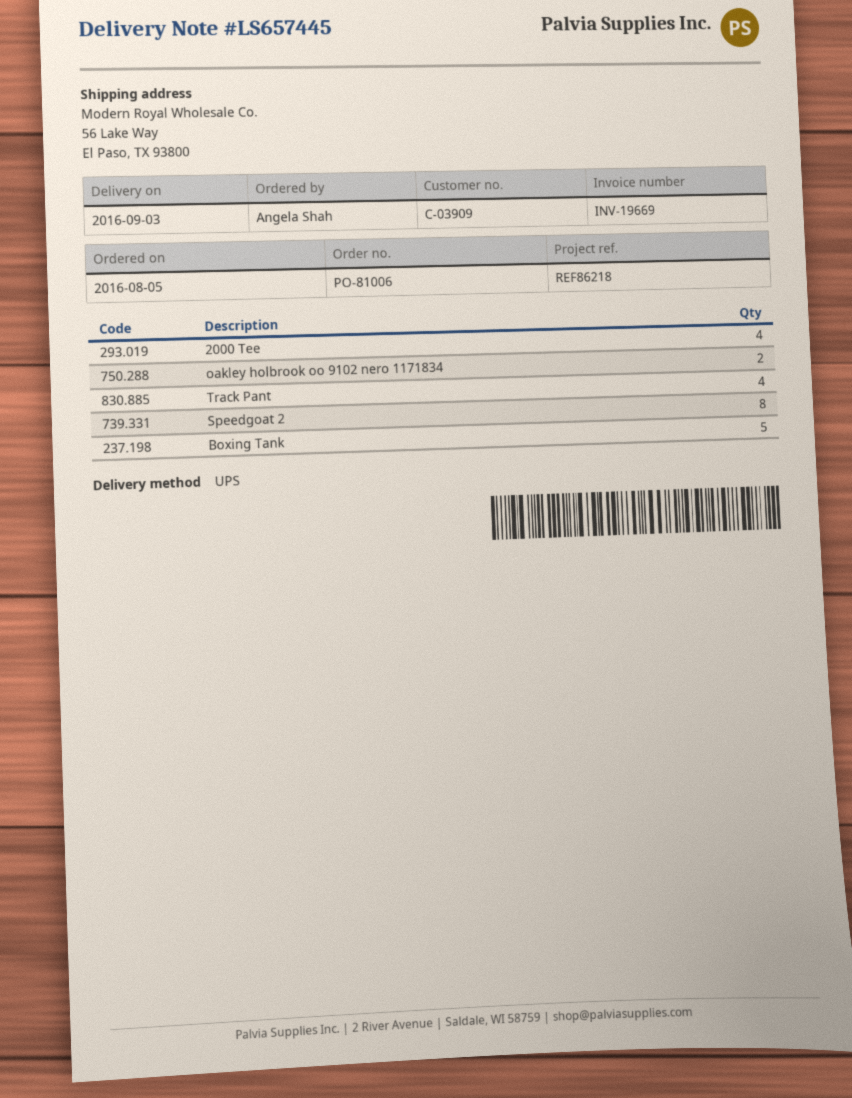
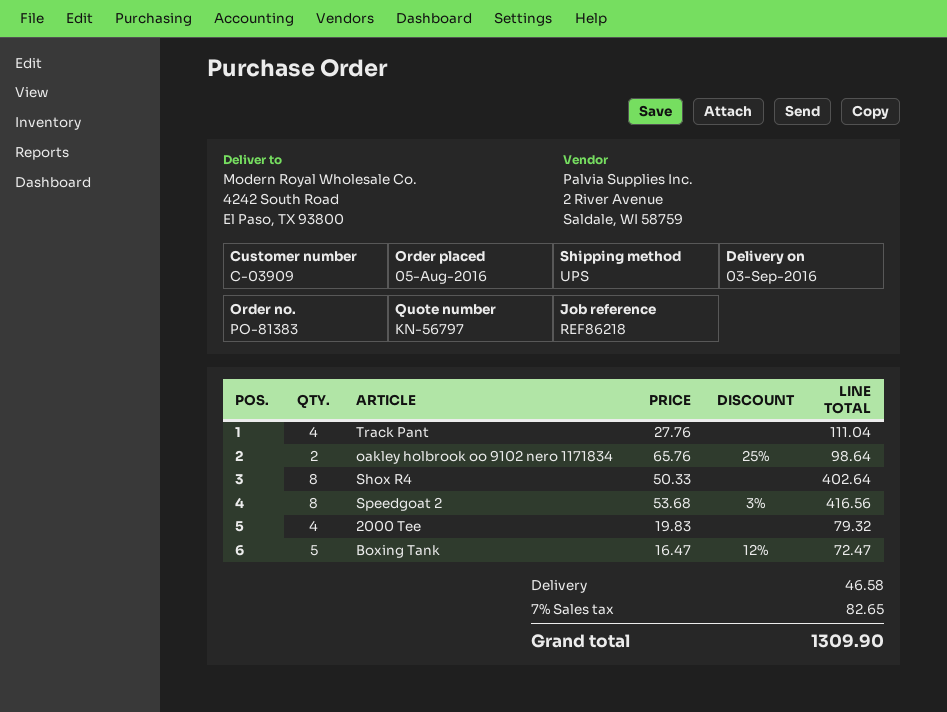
order number: PO-81006 -> PO-81383
ship to: 56 Lake Way, El Paso, TX 93800 -> 4242 South Road, El Paso, TX 93800
Shox R4: none -> 8

